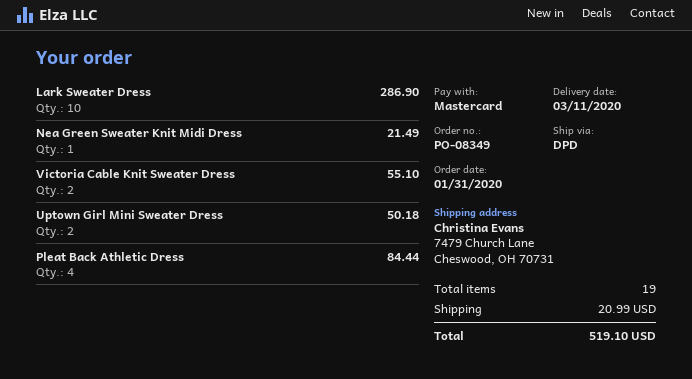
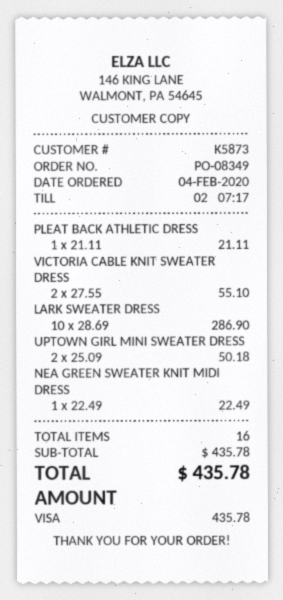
order date: 2020-01-31 -> 2020-02-04
payment method: Mastercard -> Visa
Nea Green Sweater Knit Midi Dress: 1 for 21.49 -> 1 for 22.49
Pleat Back Athletic Dress: 4 for 84.44 -> 1 for 21.11
total quantity: 19 -> 16
shipping: 20.99 -> none
total: 519.10 -> 435.78

